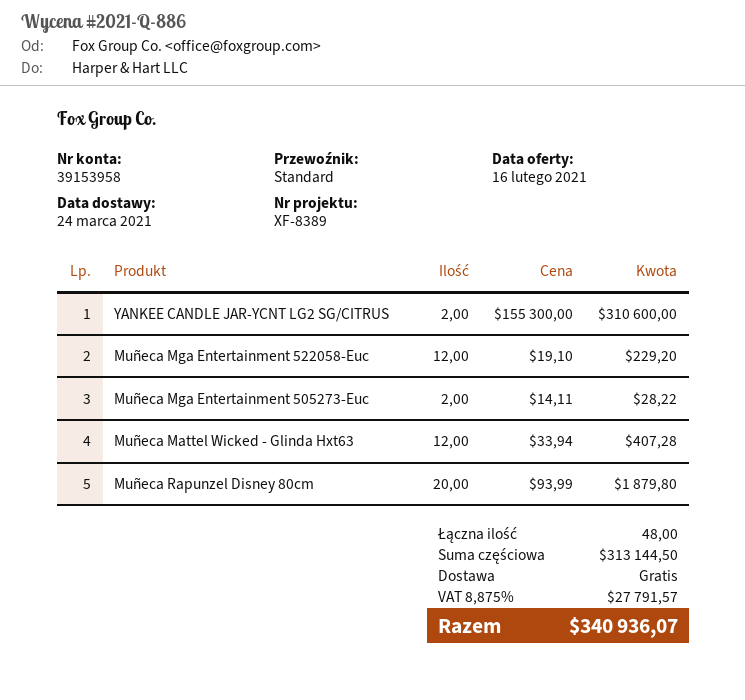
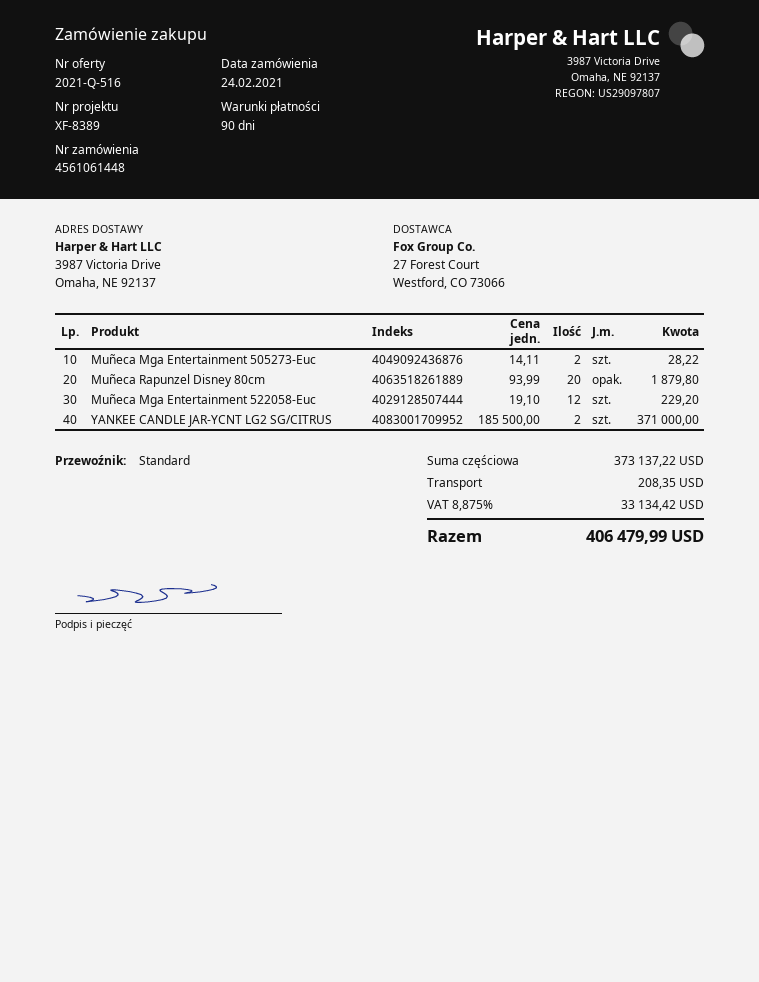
quote number: 2021-Q-886 -> 2021-Q-516
YANKEE CANDLE JAR-YCNT LG2 SG/CITRUS: 2 x 155300.00 = 310600.00 -> 2 x 185500.00 = 371000.00
Muñeca Mattel Wicked - Glinda Hxt63: 12 x 33.94 = 407.28 -> none
subtotal: 313144.50 -> 373137.22
shipping: 0.00 -> 208.35
tax: 8.875% = 27791.57 -> 8.875% = 33134.42
total: 340936.07 -> 406479.99

